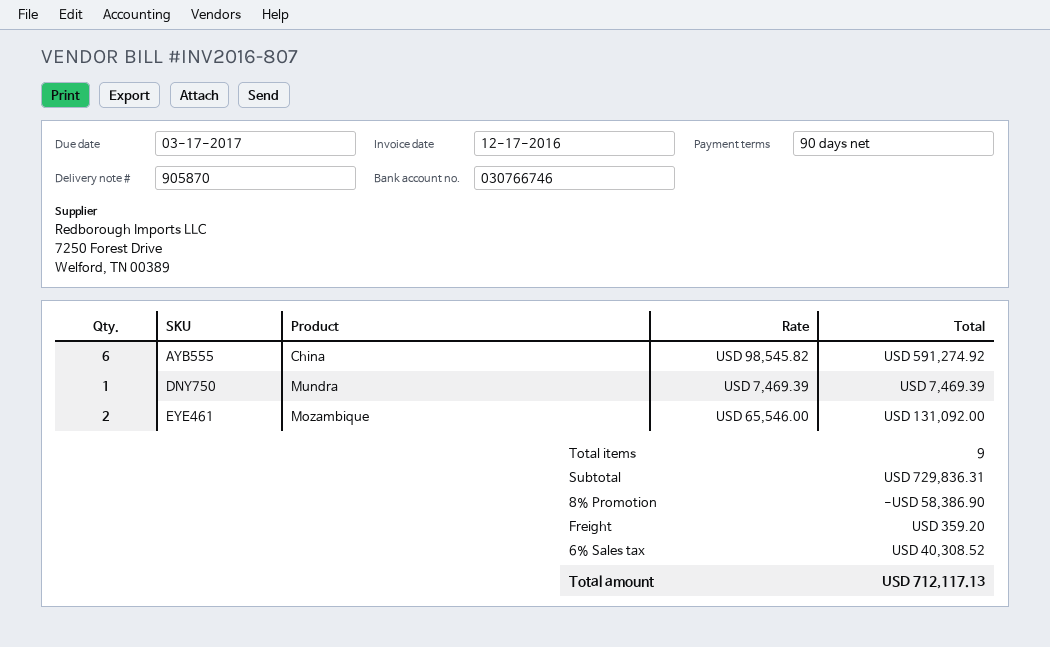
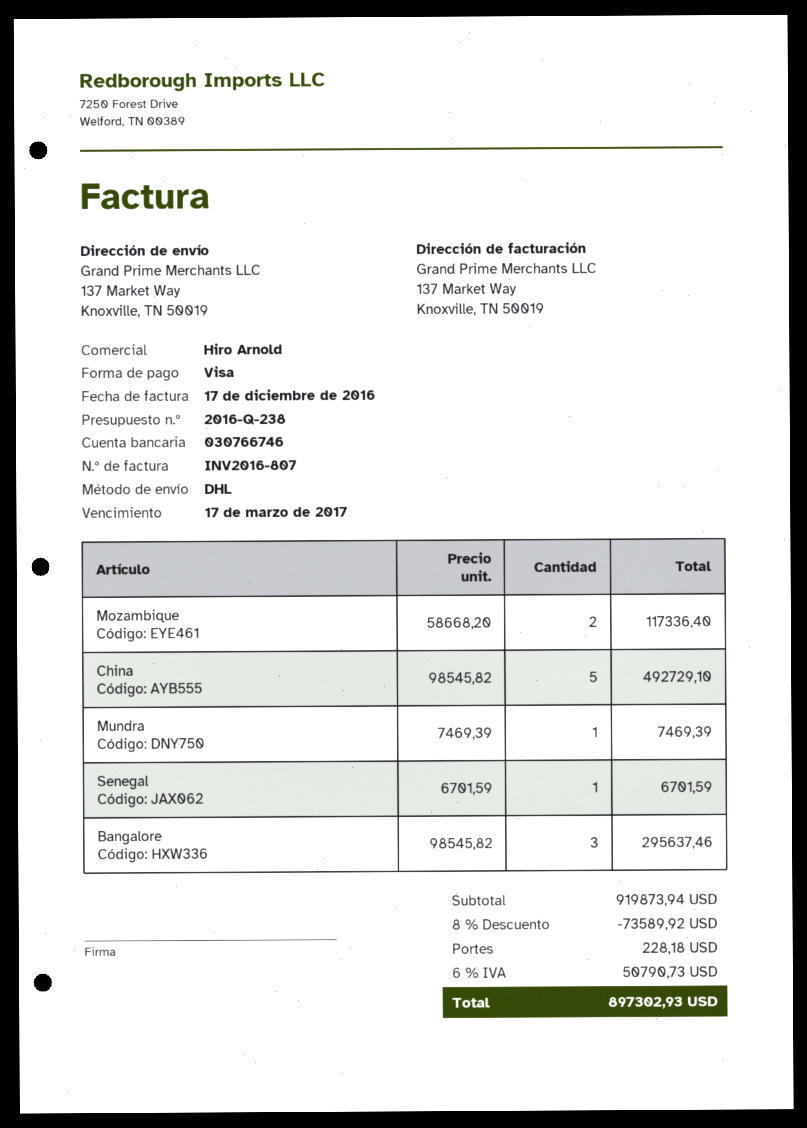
China: 6 x 98545.82 = 591274.92 -> 5 x 98545.82 = 492729.10
Mozambique: 2 x 65546.00 = 131092.00 -> 2 x 58668.20 = 117336.40
Senegal: none -> 1 x 6701.59 = 6701.59
Bangalore: none -> 3 x 98545.82 = 295637.46
subtotal: 729836.31 -> 919873.94
discount: 8% = 58386.90 -> 8% = 73589.92
shipping: 359.20 -> 228.18
tax: 6% = 40308.52 -> 6% = 50790.73
total: 712117.13 -> 897302.93

